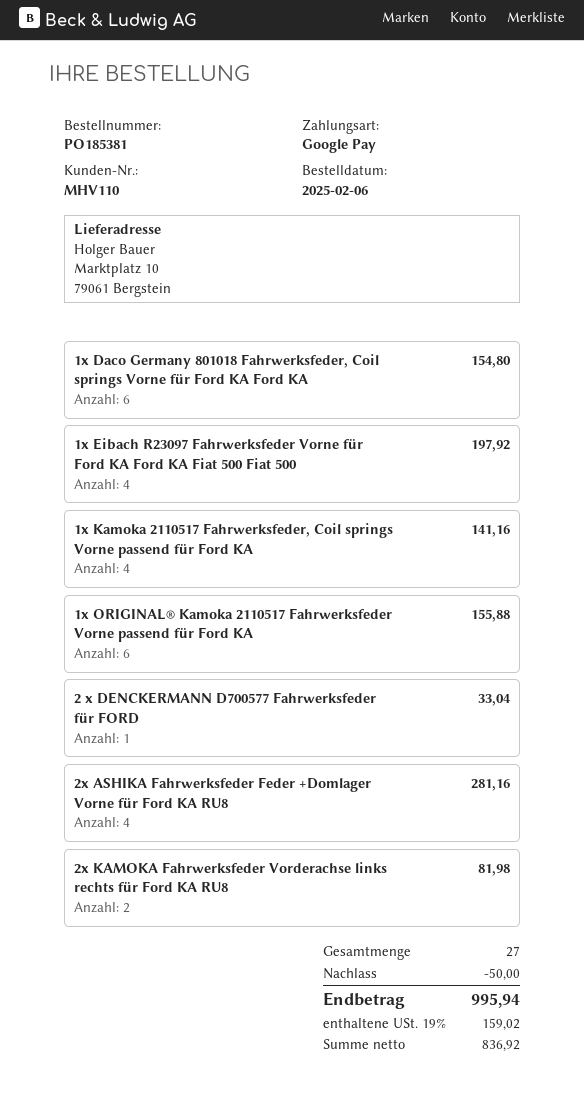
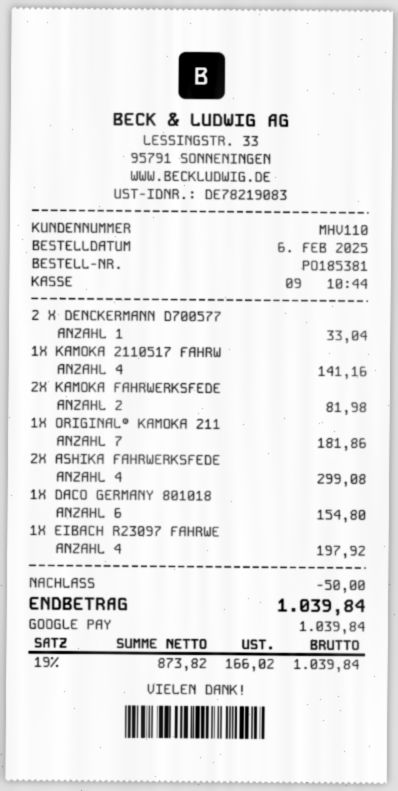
1x ORIGINAL® Kamoka 2110517 Fahrwerksfeder Vorne passend für Ford KA: 6 for 155.88 -> 7 for 181.86
2x ASHIKA Fahrwerksfeder Feder +Domlager Vorne für Ford KA RU8: 4 for 281.16 -> 4 for 299.08
net: 836.92 -> 873.82
tax: 19% = 159.02 -> 19% = 166.02
total: 995.94 -> 1039.84

